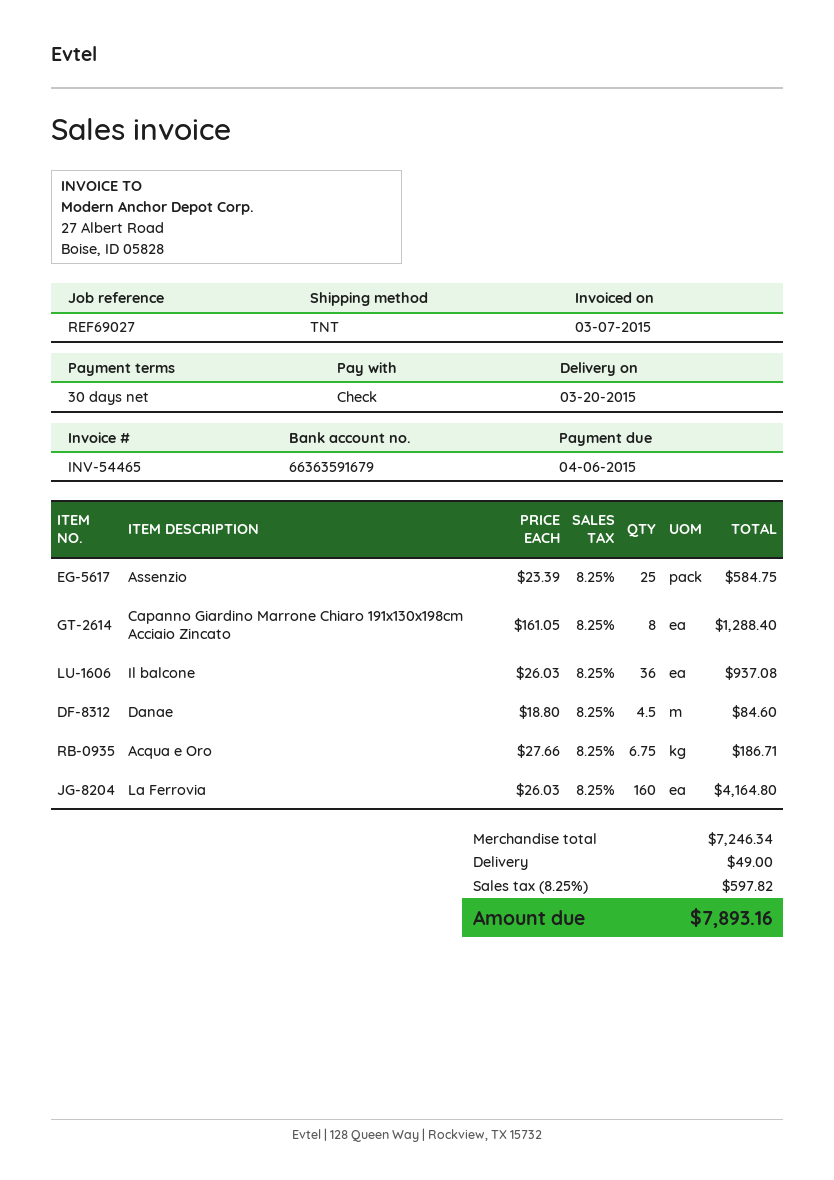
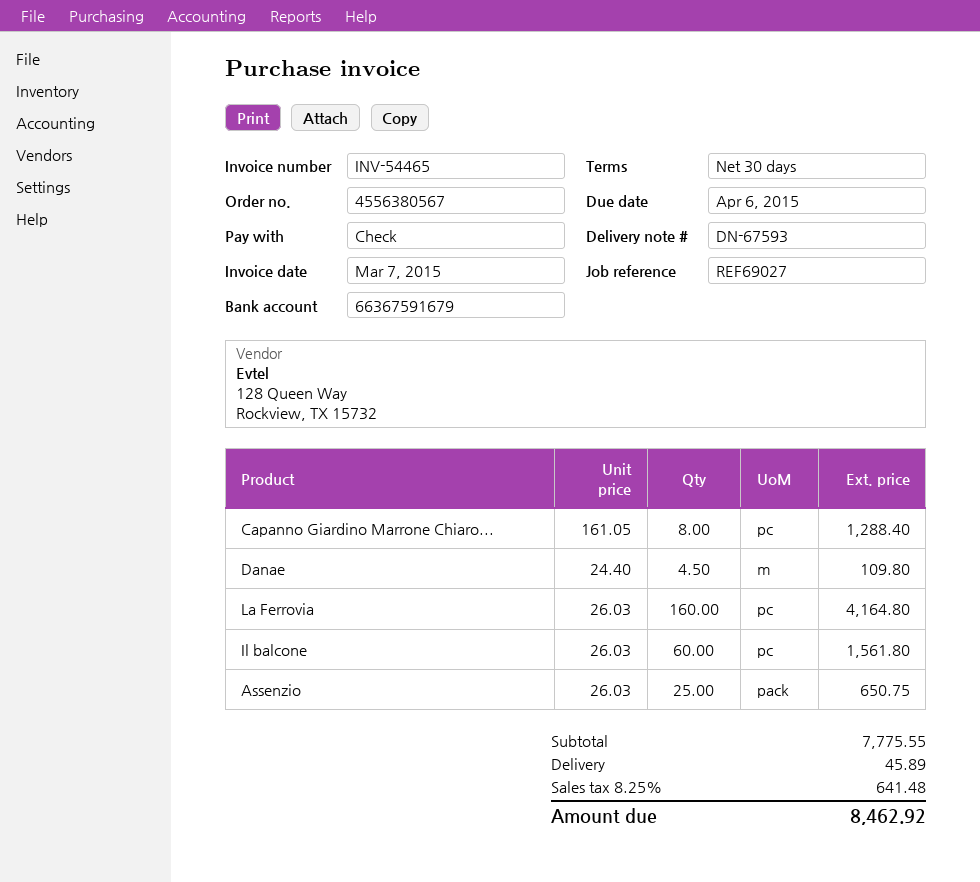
bank account: 66363591679 -> 66367591679
Assenzio: 25 x 23.39 = 584.75 -> 25 x 26.03 = 650.75
Il balcone: 36 x 26.03 = 937.08 -> 60 x 26.03 = 1561.80
Danae: 4.5 x 18.80 = 84.60 -> 4.5 x 24.40 = 109.80
Acqua e Oro: 6.75 x 27.66 = 186.71 -> none
subtotal: 7246.34 -> 7775.55
shipping: 49.00 -> 45.89
tax: 8.25% = 597.82 -> 8.25% = 641.48
total: 7893.16 -> 8462.92

